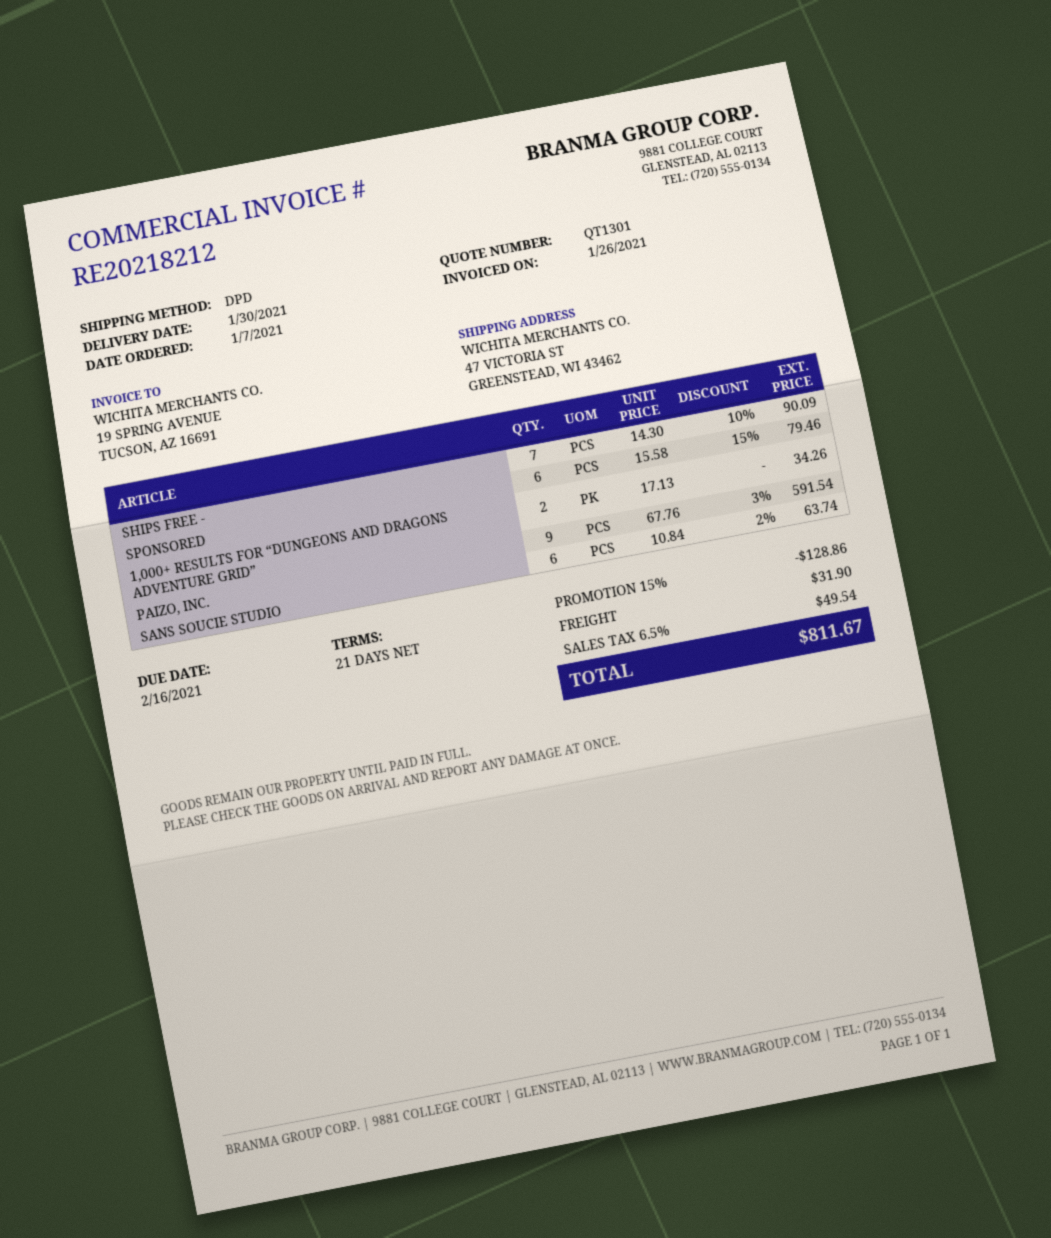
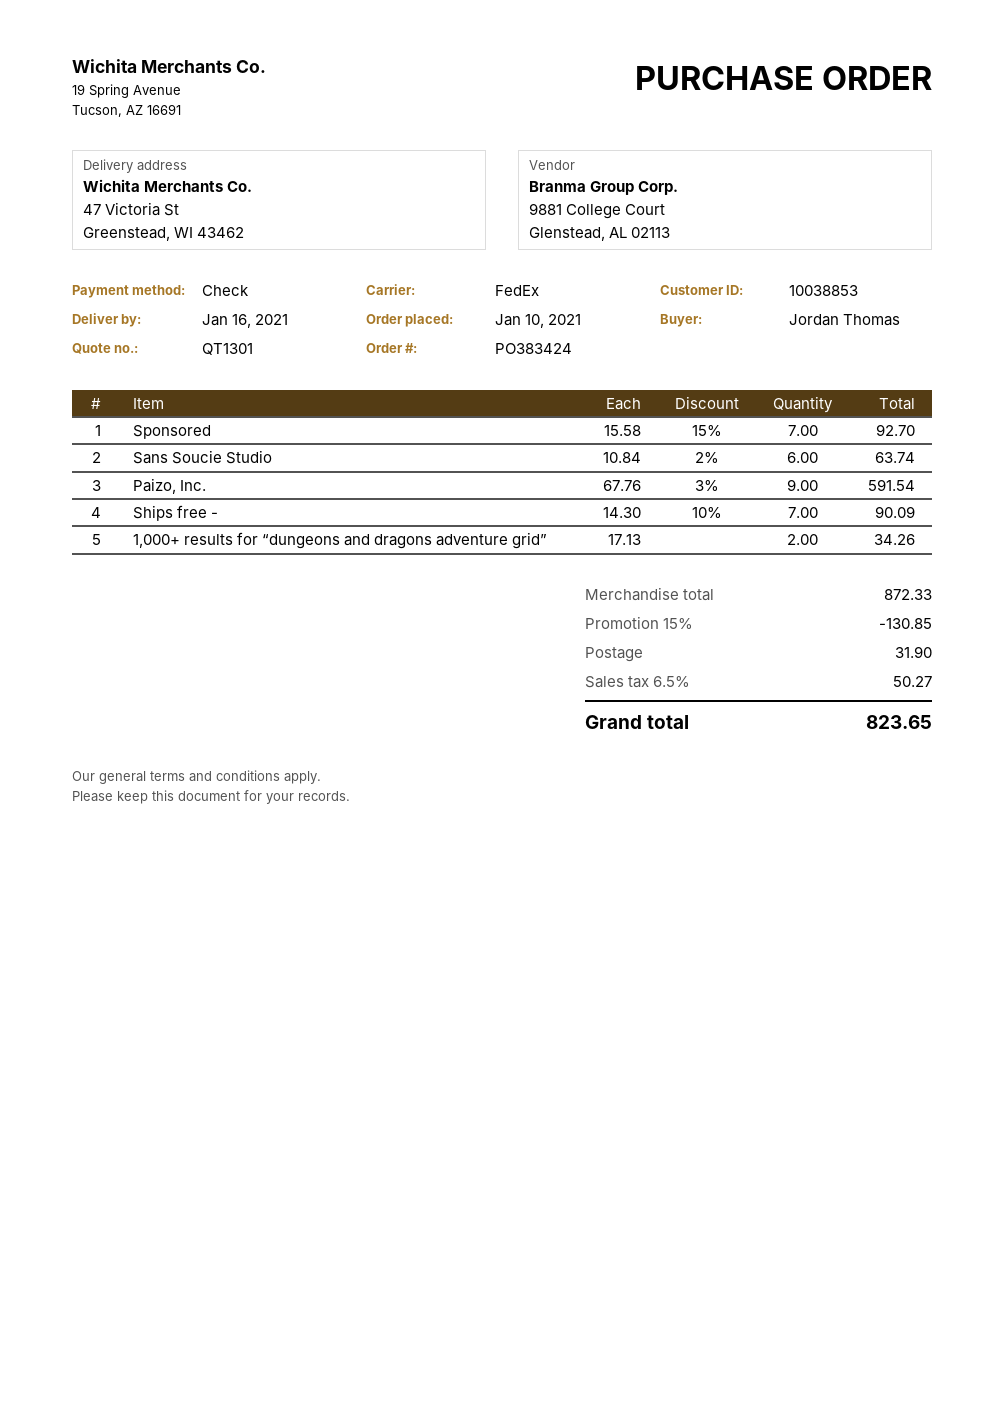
order date: 2021-01-07 -> 2021-01-10
delivery date: 2021-01-30 -> 2021-01-16
shipping method: DPD -> FedEx
SPONSORED: 6 x 15.58 - 15% = 79.46 -> 7 x 15.58 - 15% = 92.70
discount: 15% = 128.86 -> 15% = 130.85
tax: 6.5% = 49.54 -> 6.5% = 50.27
total: 811.67 -> 823.65

